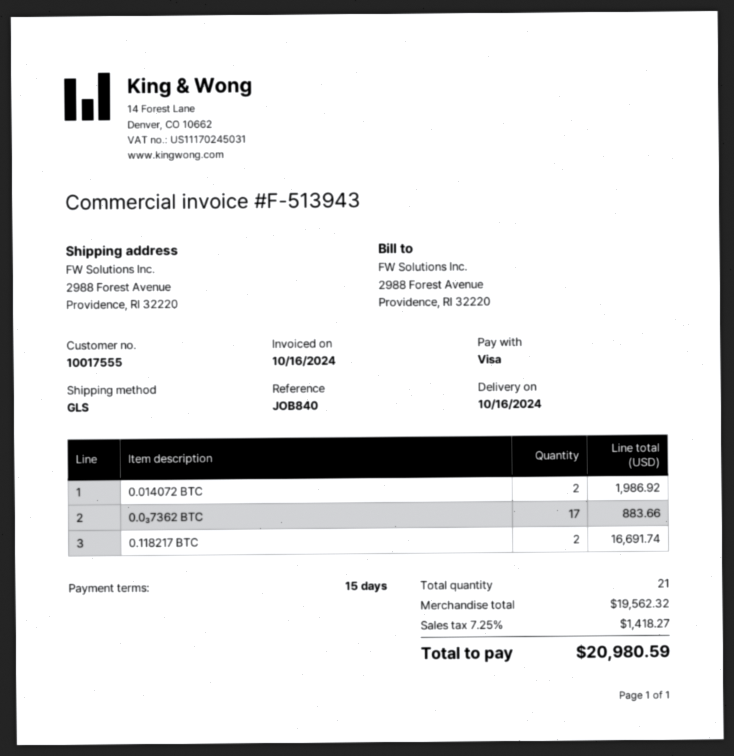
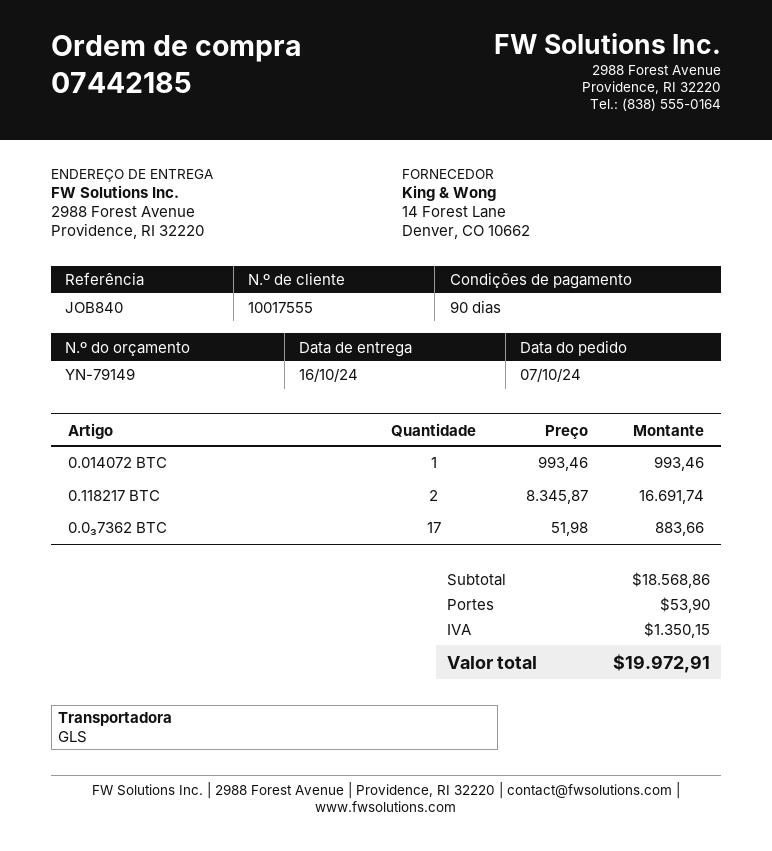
payment terms: 15 days -> 90 days
0.014072 BTC: 2 for 1986.92 -> 1 for 993.46
subtotal: 19562.32 -> 18568.86
shipping: none -> 53.90
tax: 1418.27 -> 1350.15
total: 20980.59 -> 19972.91

